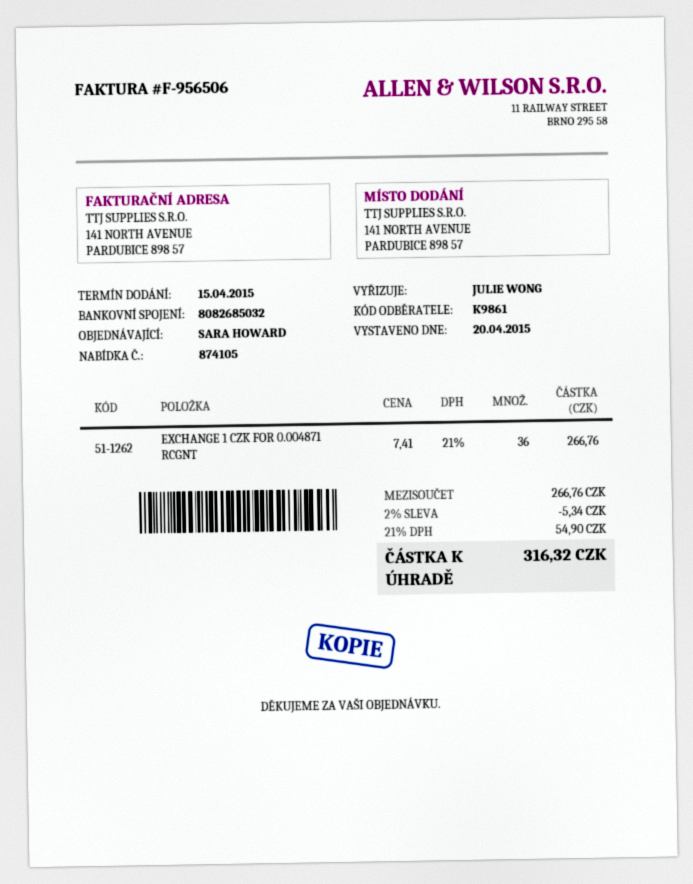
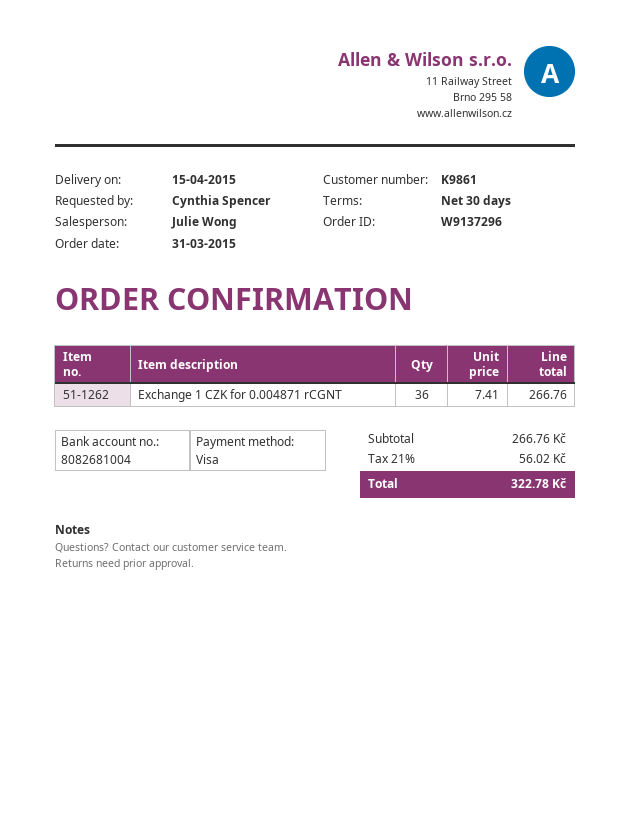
ordered by: SARA HOWARD -> Cynthia Spencer
bank account: 8082685032 -> 8082681004
discount: 2% = 5.34 -> none
tax: 21% = 54.90 -> 21% = 56.02
total: 316.32 -> 322.78

